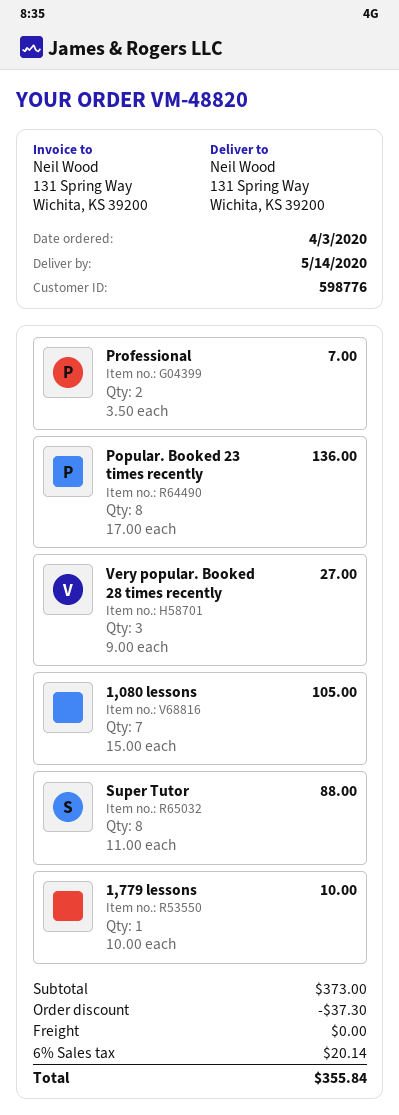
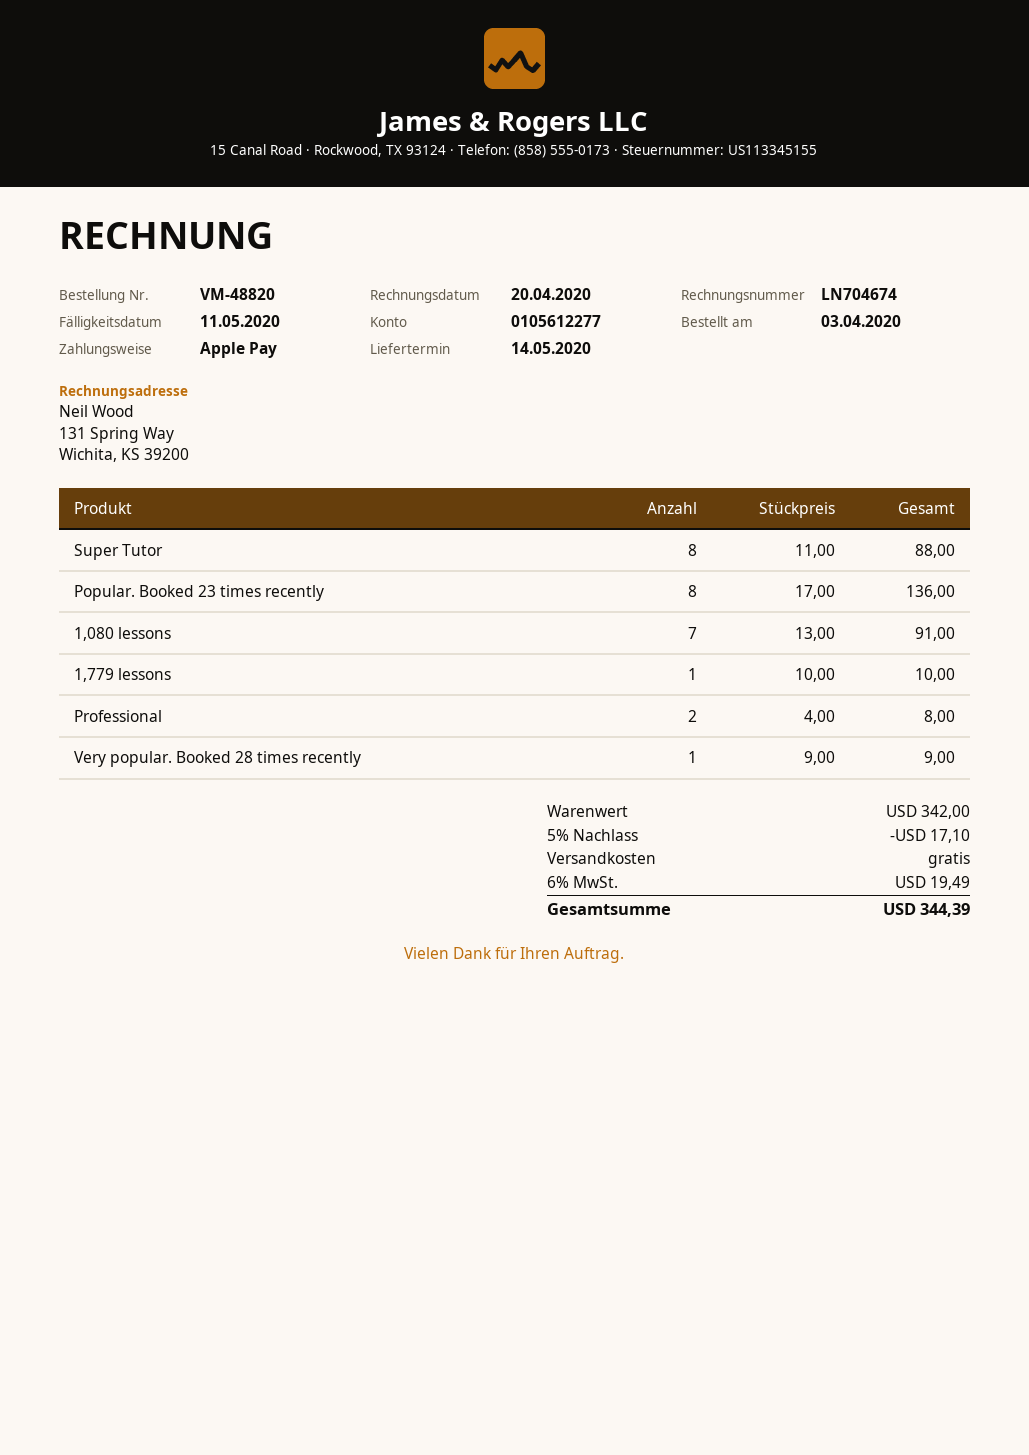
Professional: 2 x 3.50 = 7.00 -> 2 x 4.00 = 8.00
Very popular. Booked 28 times recently: 3 x 9.00 = 27.00 -> 1 x 9.00 = 9.00
1,080 lessons: 7 x 15.00 = 105.00 -> 7 x 13.00 = 91.00
subtotal: 373.00 -> 342.00
discount: 37.30 -> 17.10
tax: 6% = 20.14 -> 6% = 19.49
total: 355.84 -> 344.39

